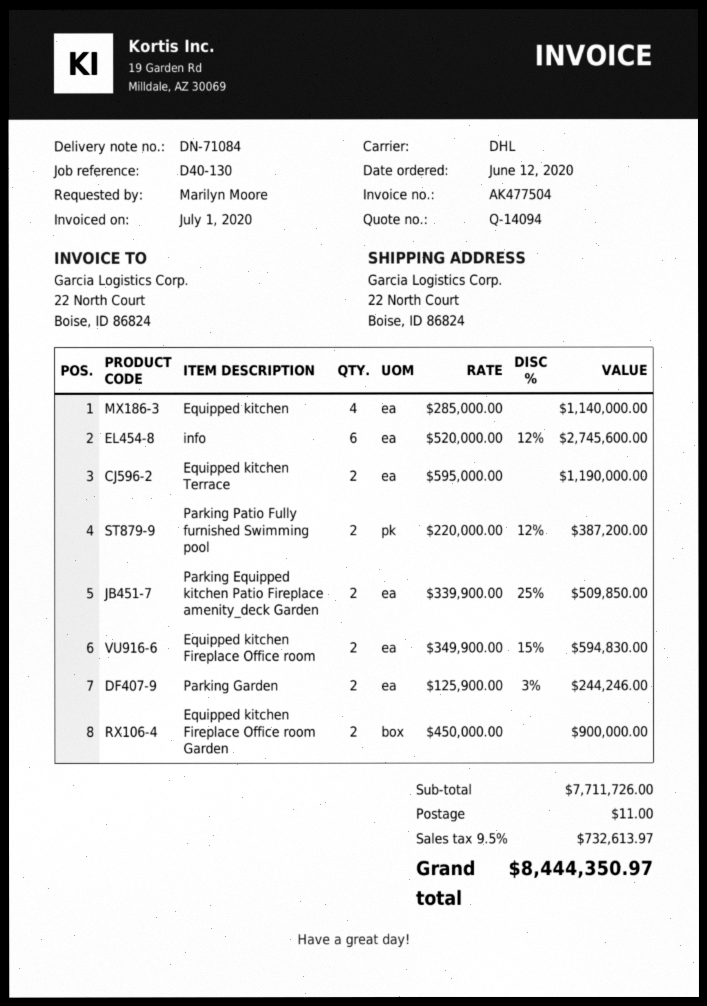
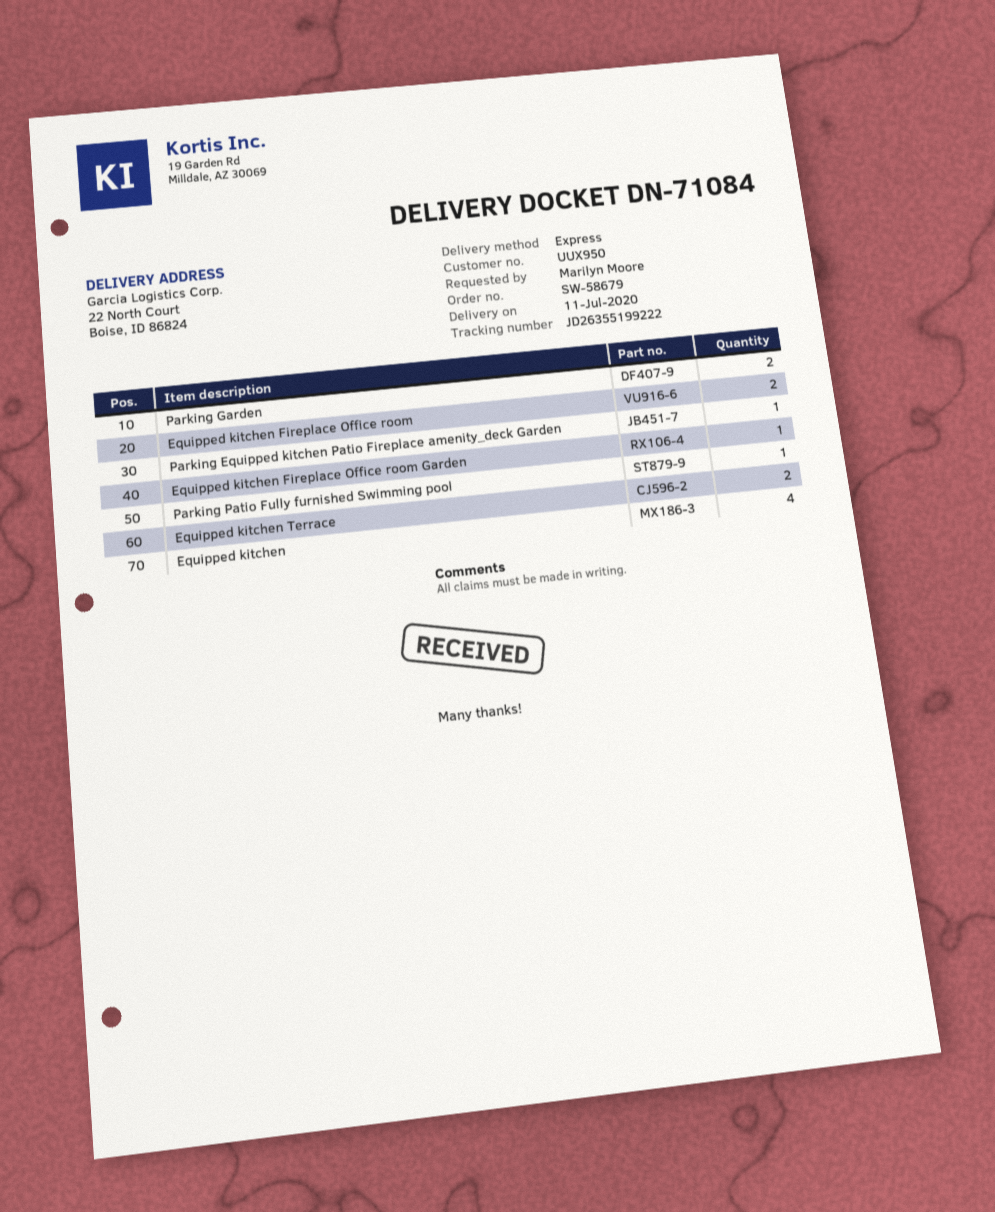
shipping method: DHL -> express
info: 6 -> none
Parking Patio Fully furnished Swimming pool: 2 -> 1
Parking Equipped kitchen Patio Fireplace amenity_deck Garden: 2 -> 1
Equipped kitchen Fireplace Office room Garden: 2 -> 1

